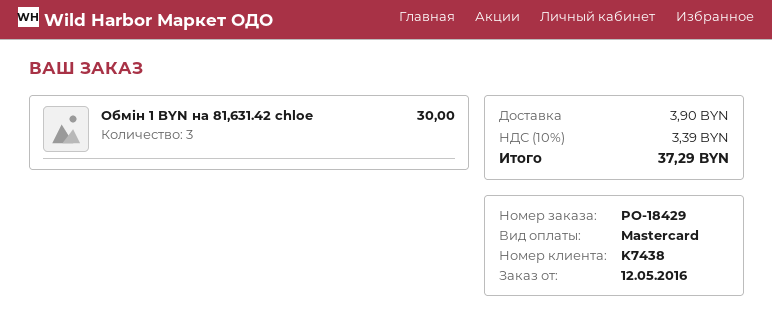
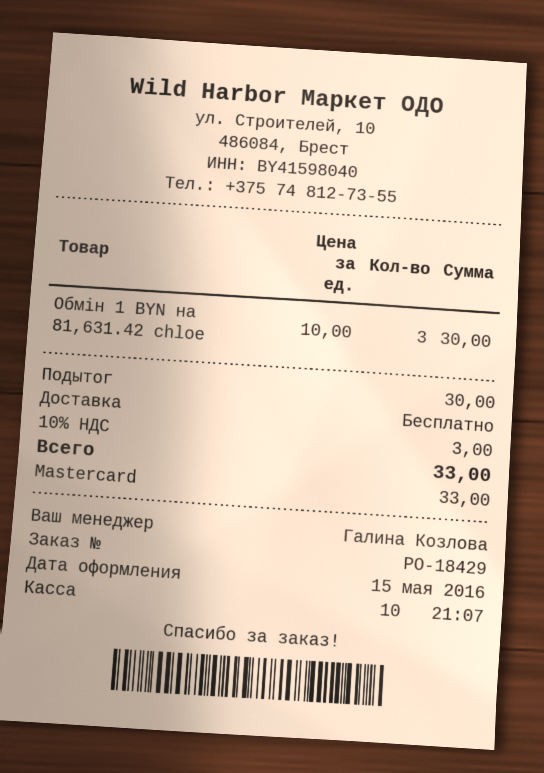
order date: 2016-05-12 -> 2016-05-15
shipping: 3.90 -> 0.00
tax: 10% = 3.39 -> 10% = 3.00
total: 37.29 -> 33.00

